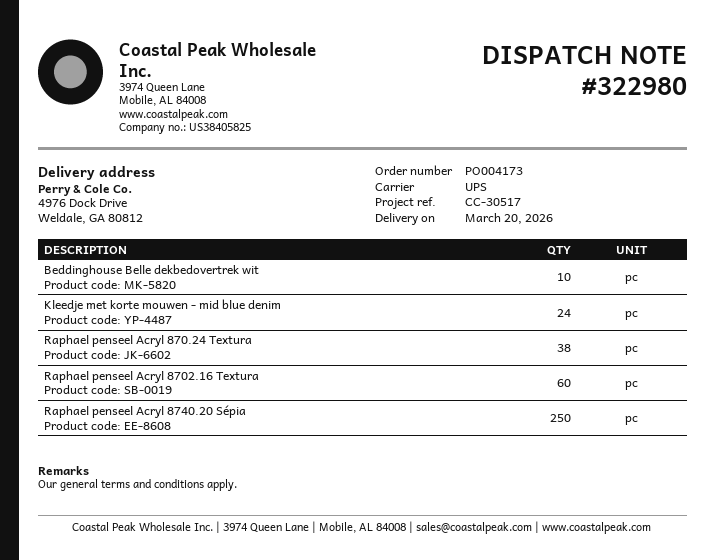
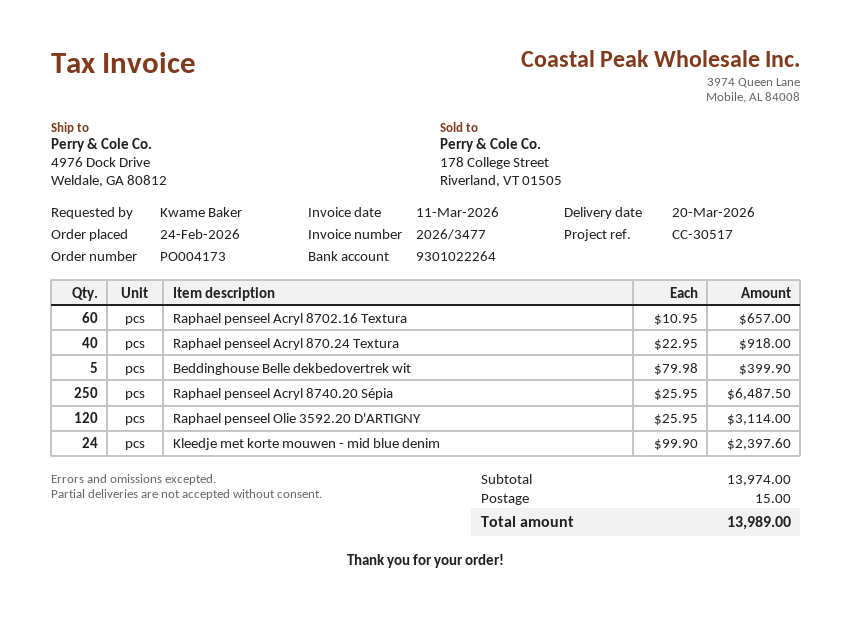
Beddinghouse Belle dekbedovertrek wit: 10 -> 5
Raphael penseel Acryl 870.24 Textura: 38 -> 40
Raphael penseel Olie 3592.20 D'ARTIGNY: none -> 120

